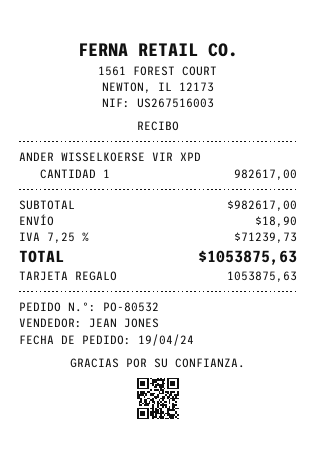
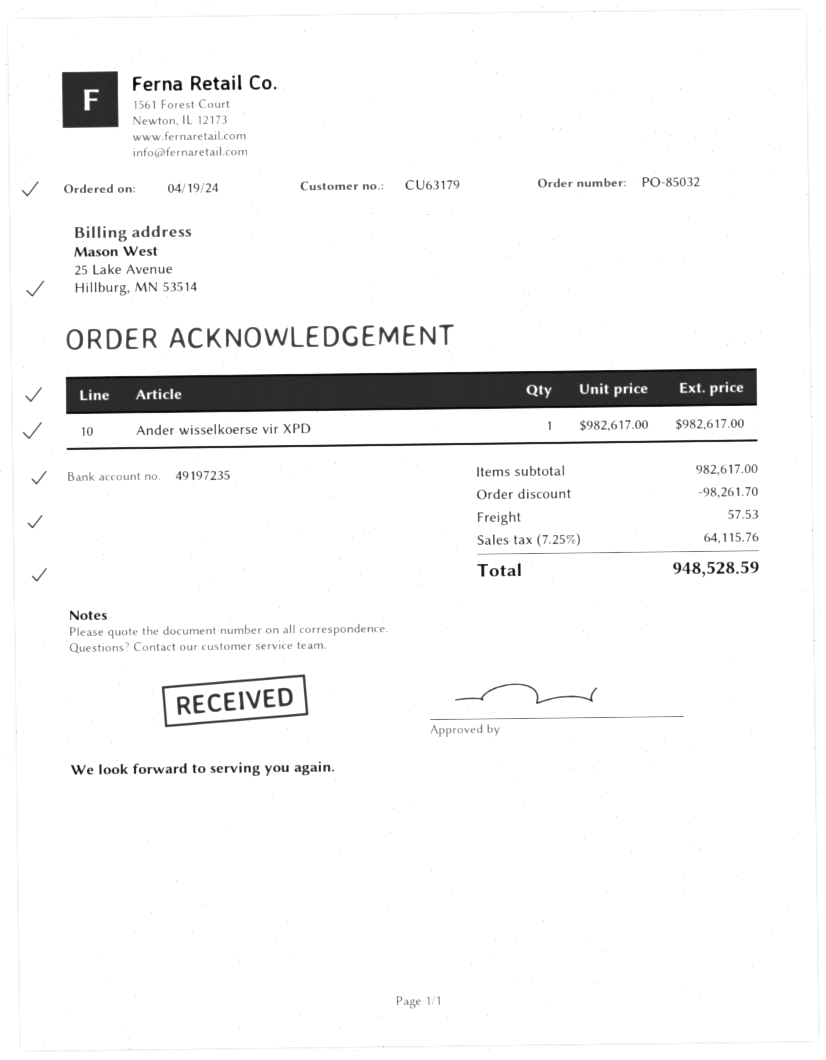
order number: PO-80532 -> PO-85032
discount: none -> 98261.70
shipping: 18.90 -> 57.53
tax: 7.25% = 71239.73 -> 7.25% = 64115.76
total: 1053875.63 -> 948528.59

